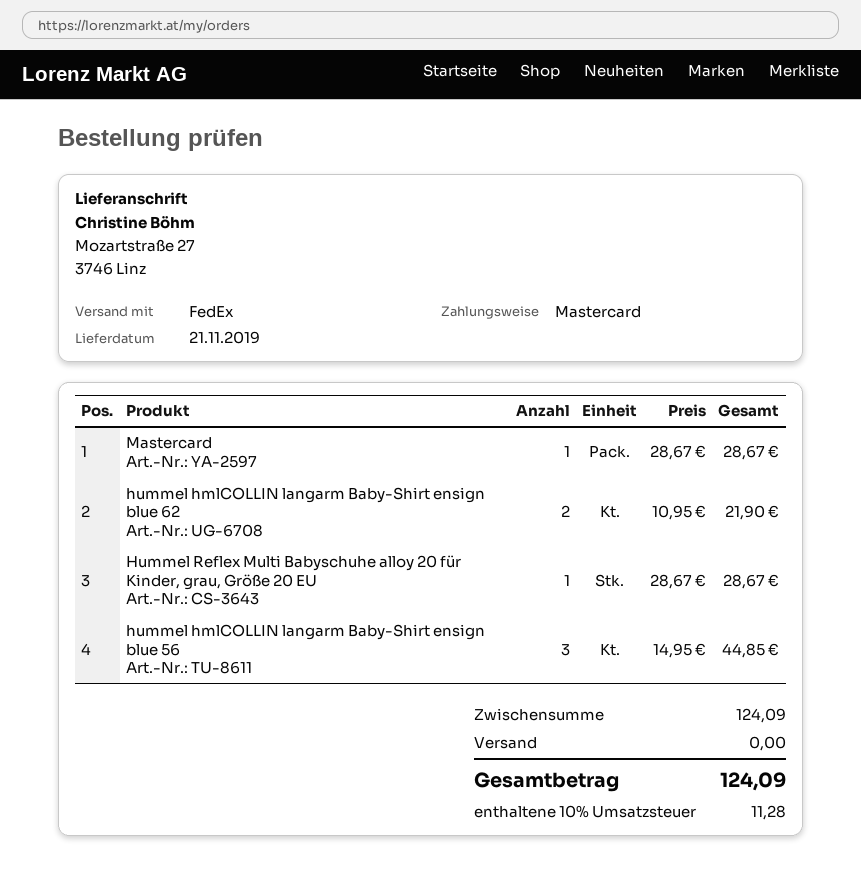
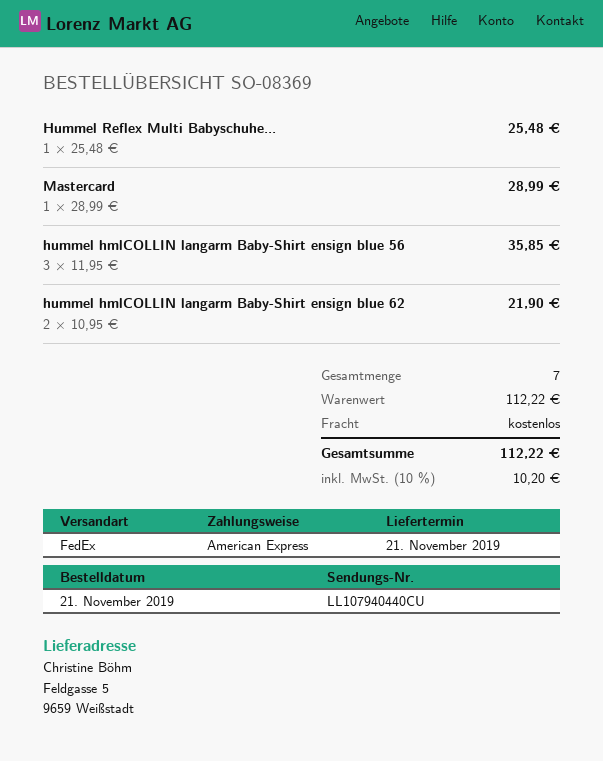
payment method: Mastercard -> American Express
ship to: Mozartstraße 27, 3746 Linz -> Feldgasse 5, 9659 Weißstadt
Mastercard: 1 x 28.67 = 28.67 -> 1 x 28.99 = 28.99
Hummel Reflex Multi Babyschuhe alloy 20 für Kinder, grau, Größe 20 EU: 1 x 28.67 = 28.67 -> 1 x 25.48 = 25.48
hummel hmlCOLLIN langarm Baby-Shirt ensign blue 56: 3 x 14.95 = 44.85 -> 3 x 11.95 = 35.85
subtotal: 124.09 -> 112.22
tax: 10% = 11.28 -> 10% = 10.20
total: 124.09 -> 112.22

